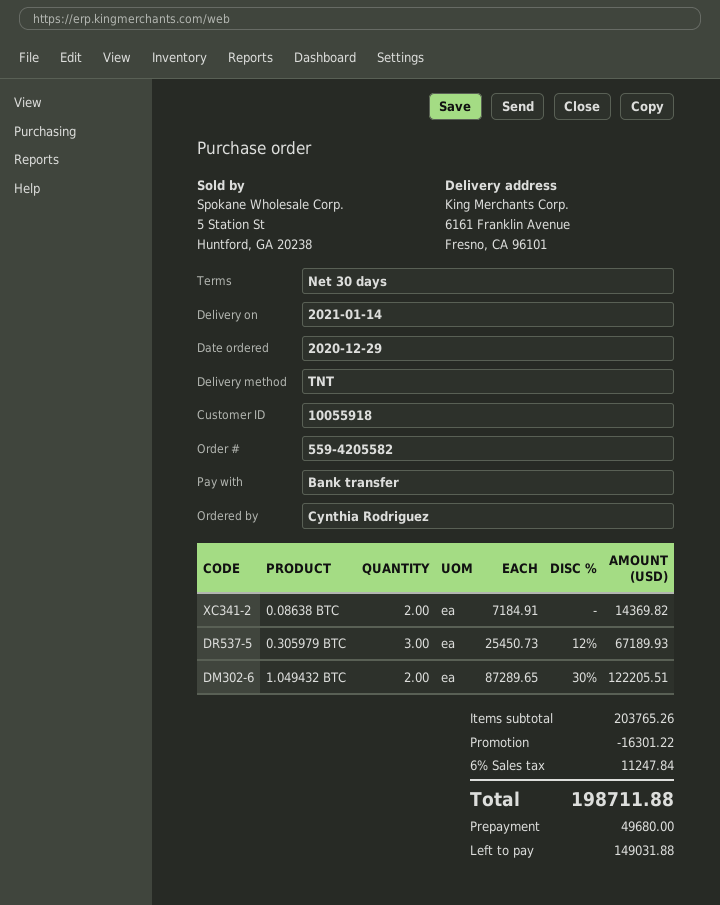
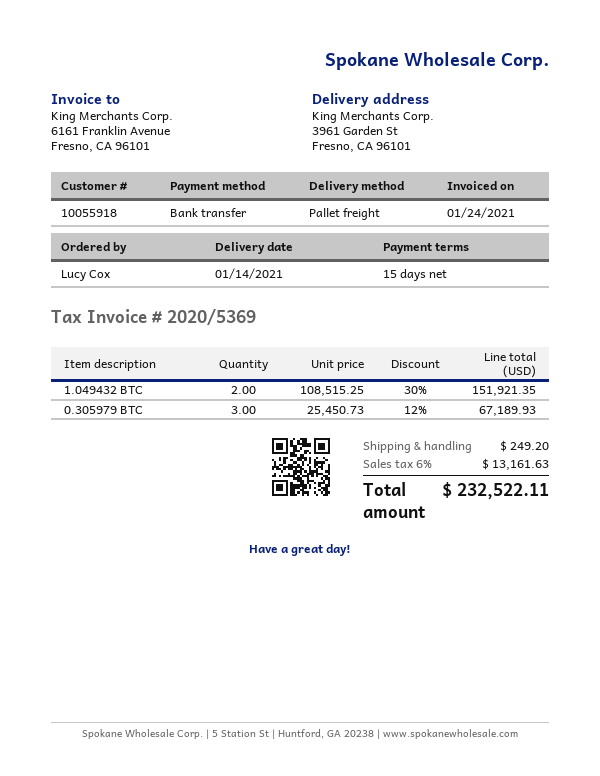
payment terms: 30 days -> 15 days
ordered by: Cynthia Rodriguez -> Lucy Cox
shipping method: TNT -> pallet freight
ship to: 6161 Franklin Avenue, Fresno, CA 96101 -> 3961 Garden St, Fresno, CA 96101
0.08638 BTC: 2 x 7184.91 = 14369.82 -> none
1.049432 BTC: 2 x 87289.65 - 30% = 122205.51 -> 2 x 108515.25 - 30% = 151921.35
discount: 16301.22 -> none
shipping: none -> 249.20
tax: 6% = 11247.84 -> 6% = 13161.63
total: 198711.88 -> 232522.11

